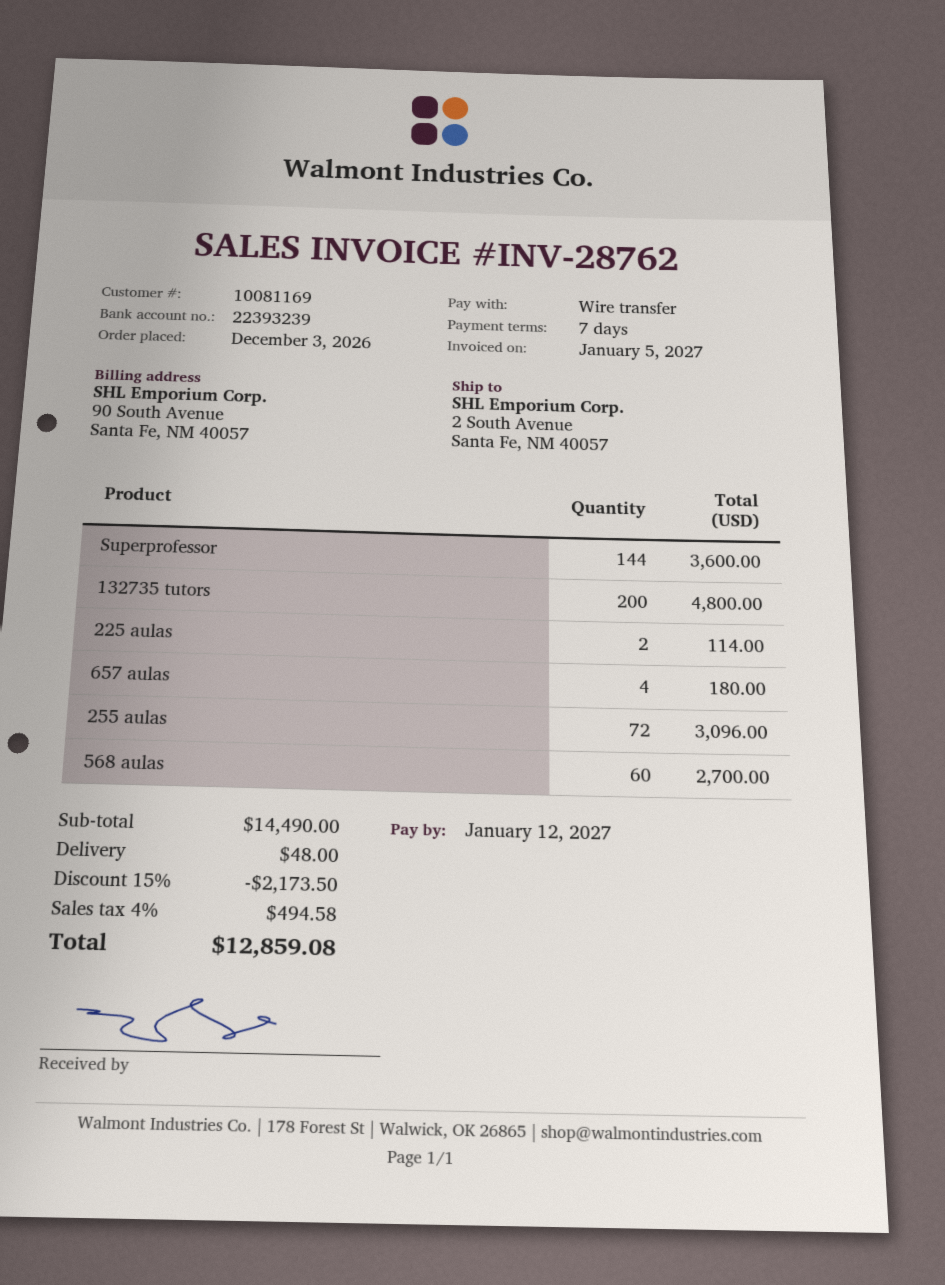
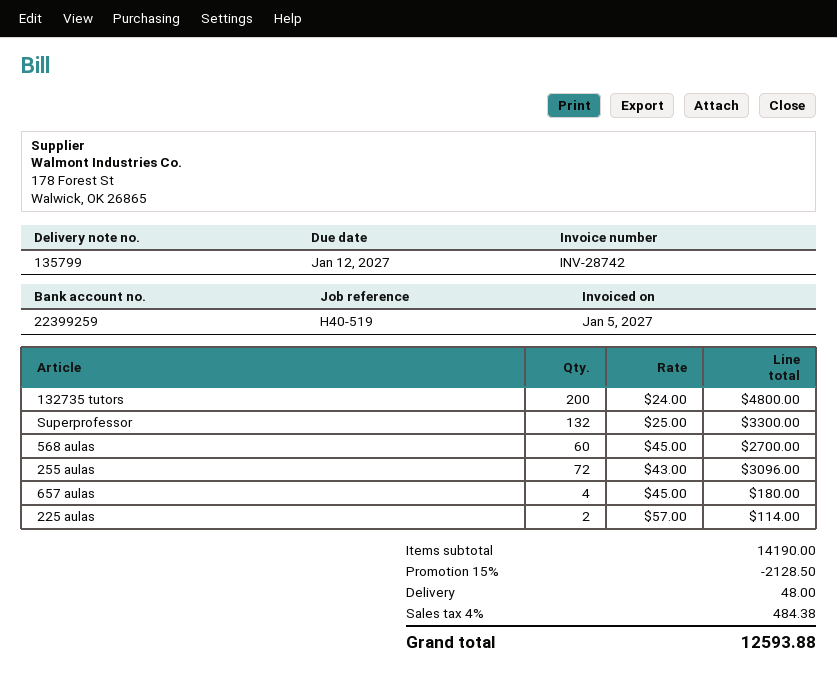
invoice number: INV-28762 -> INV-28742
bank account: 22393239 -> 22399259
Superprofessor: 144 for 3600.00 -> 132 for 3300.00
subtotal: 14490.00 -> 14190.00
discount: 15% = 2173.50 -> 15% = 2128.50
tax: 4% = 494.58 -> 4% = 484.38
total: 12859.08 -> 12593.88

